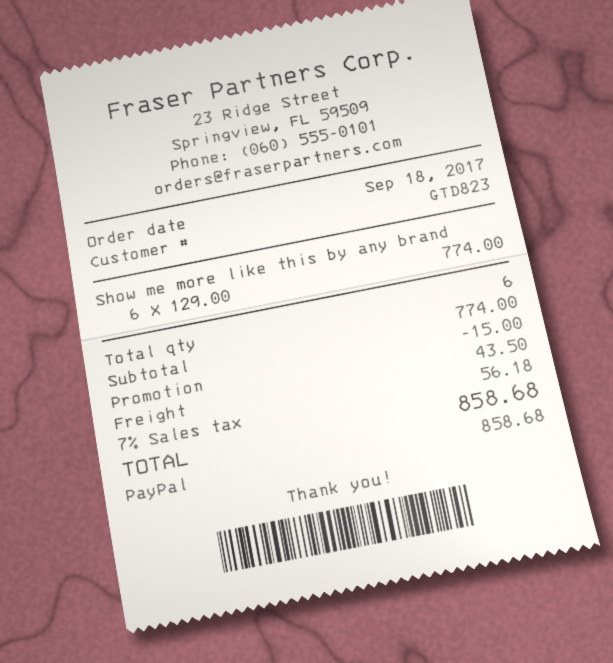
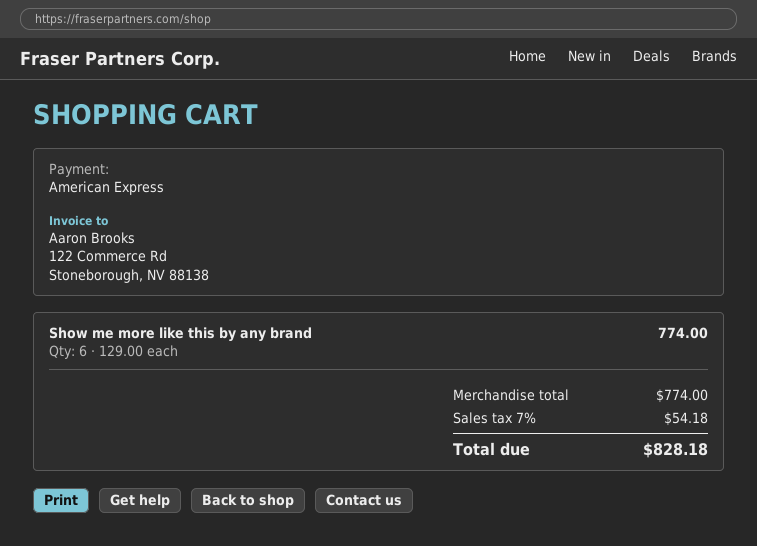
payment method: PayPal -> American Express
discount: 15.00 -> none
shipping: 43.50 -> none
tax: 7% = 56.18 -> 7% = 54.18
total: 858.68 -> 828.18

